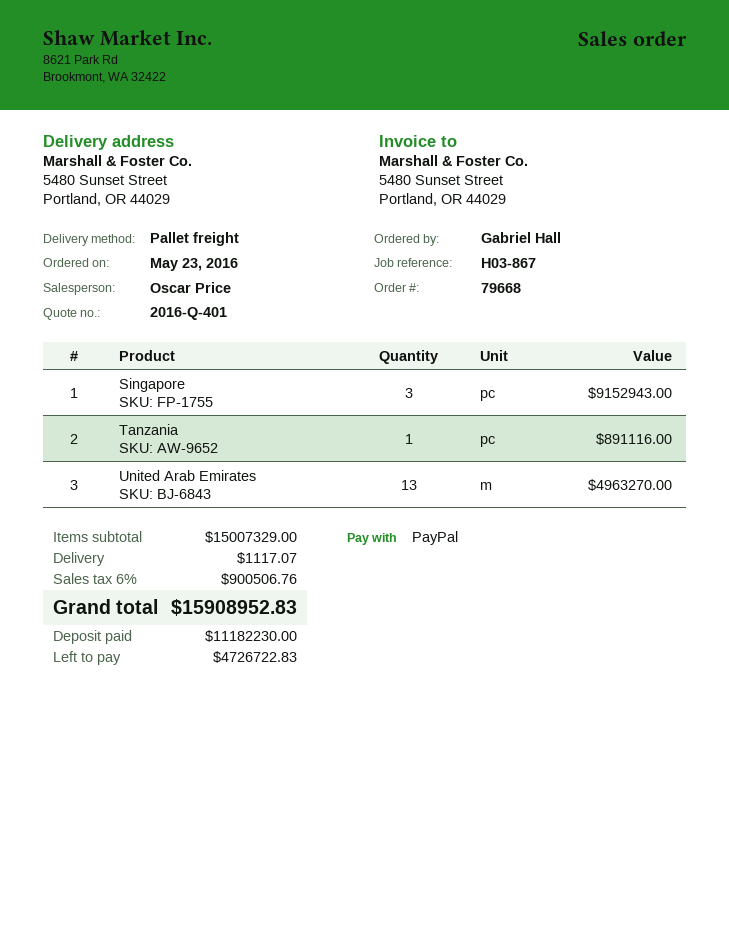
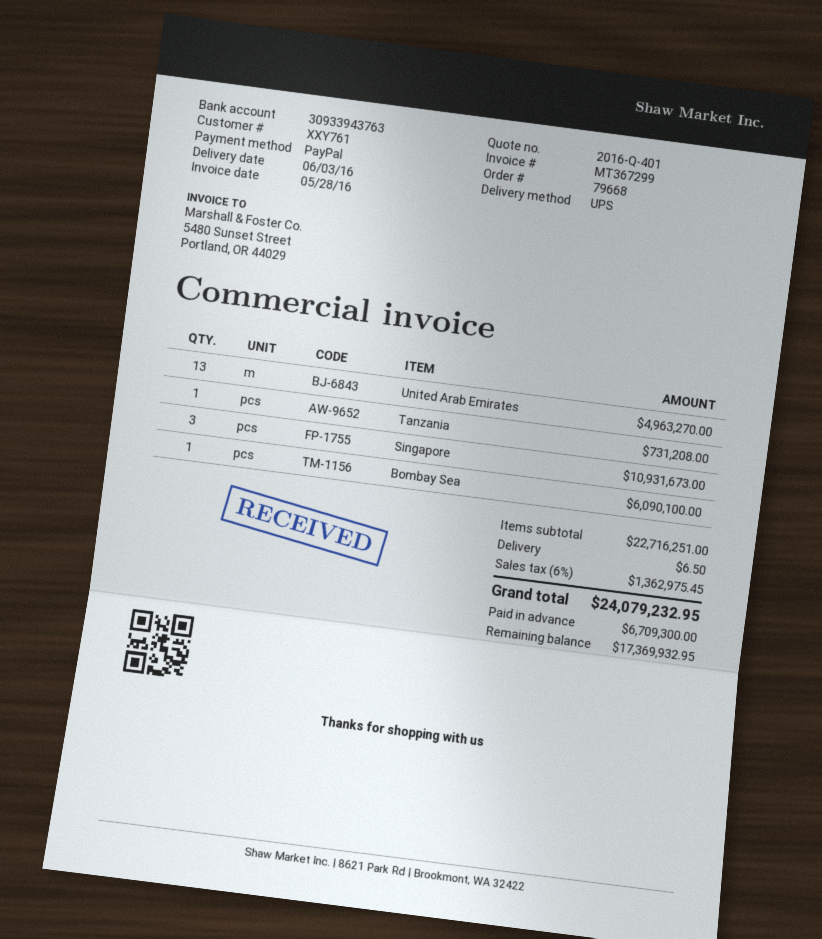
shipping method: pallet freight -> UPS
Singapore: 3 for 9152943.00 -> 3 for 10931673.00
Tanzania: 1 for 891116.00 -> 1 for 731208.00
Bombay Sea: none -> 1 for 6090100.00
subtotal: 15007329.00 -> 22716251.00
shipping: 1117.07 -> 6.50
tax: 6% = 900506.76 -> 6% = 1362975.45
total: 15908952.83 -> 24079232.95
deposit: 11182230.00 -> 6709300.00
balance: 4726722.83 -> 17369932.95

